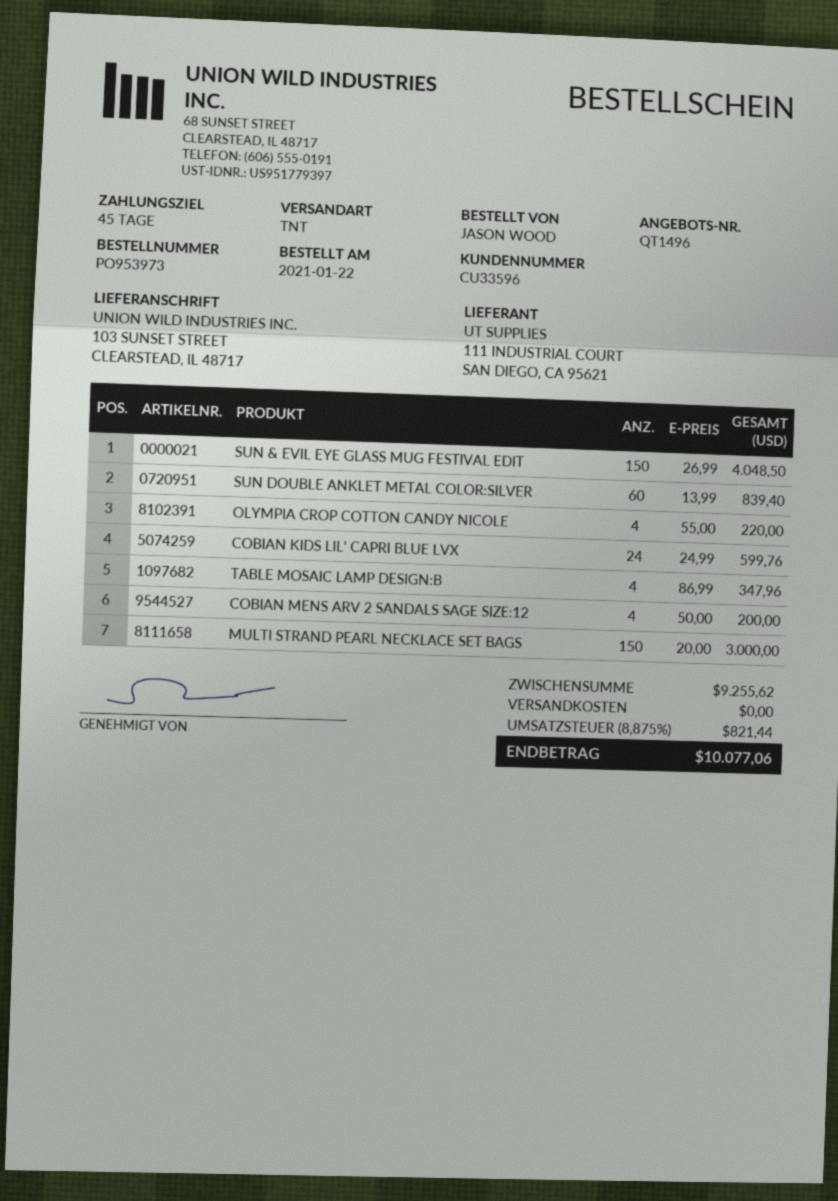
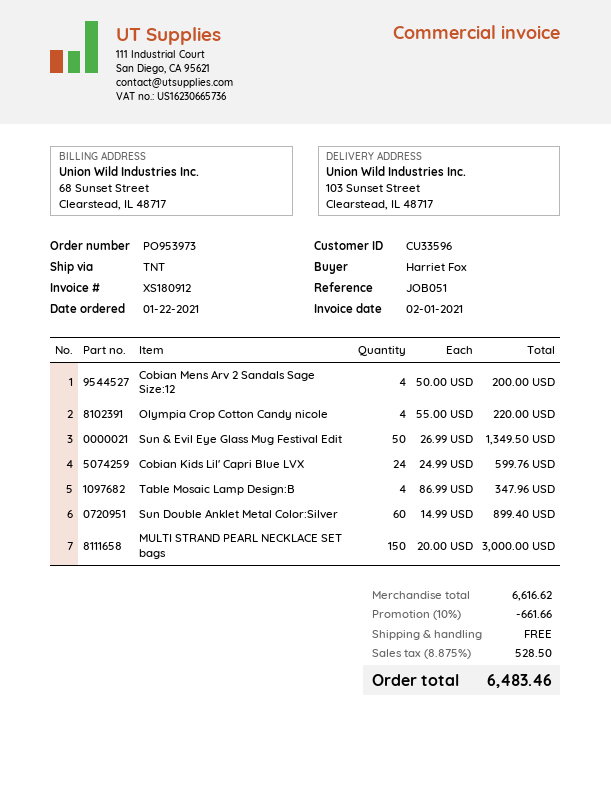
ordered by: JASON WOOD -> Harriet Fox
SUN & EVIL EYE GLASS MUG FESTIVAL EDIT: 150 x 26.99 = 4048.50 -> 50 x 26.99 = 1349.50
SUN DOUBLE ANKLET METAL COLOR:SILVER: 60 x 13.99 = 839.40 -> 60 x 14.99 = 899.40
subtotal: 9255.62 -> 6616.62
discount: none -> 10% = 661.66
tax: 8.875% = 821.44 -> 8.875% = 528.50
total: 10077.06 -> 6483.46

